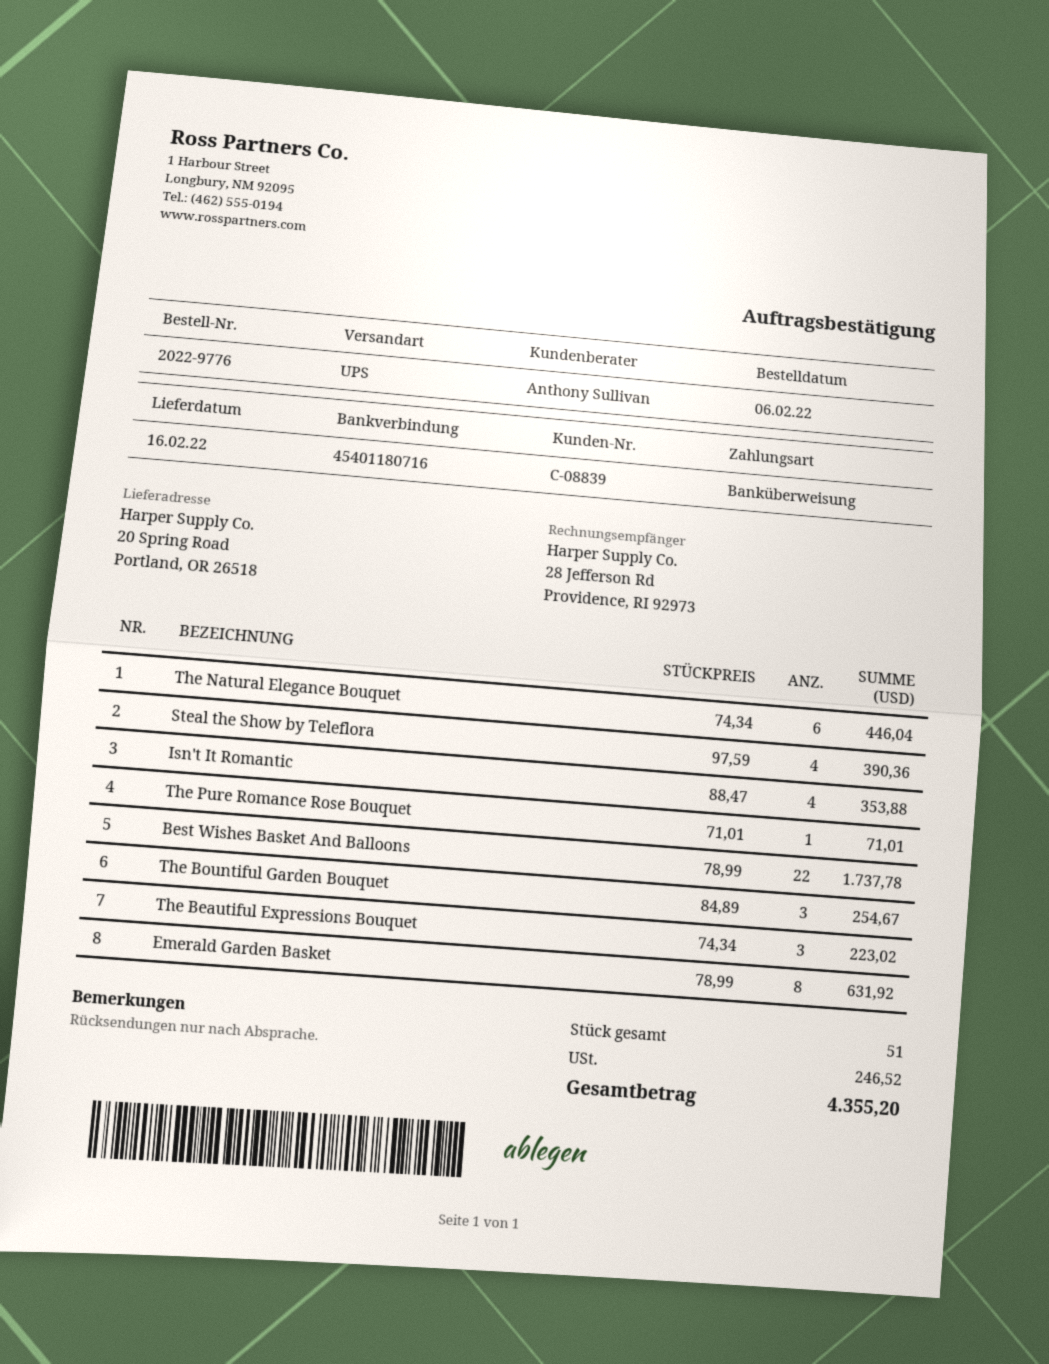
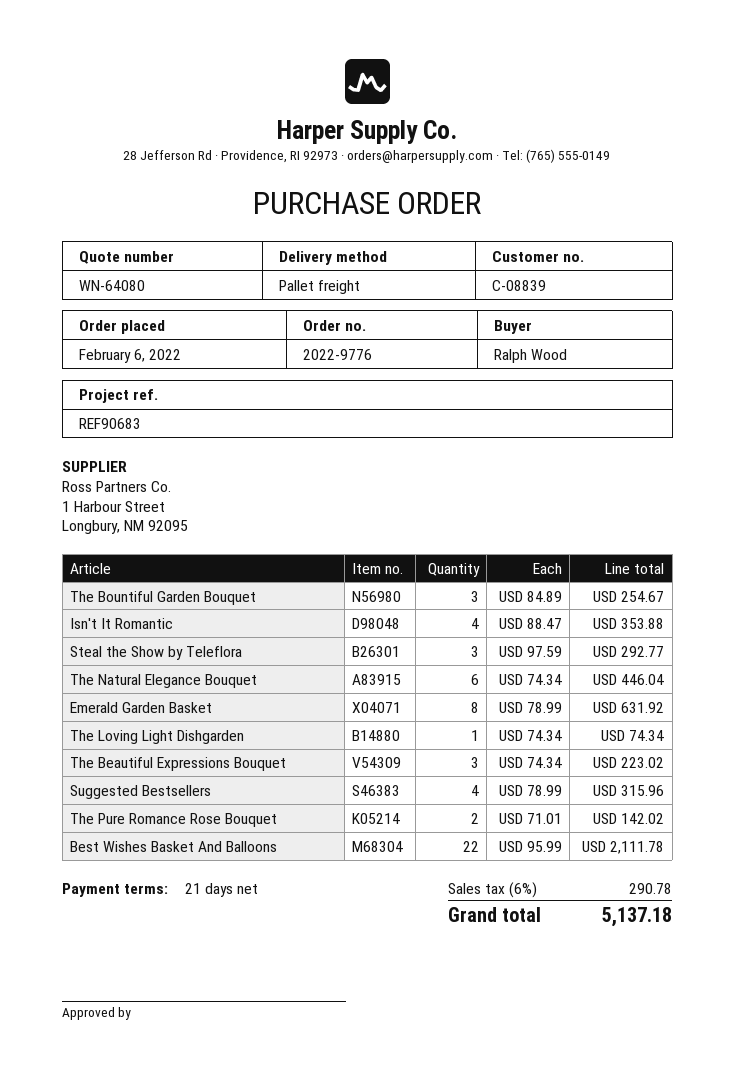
shipping method: UPS -> pallet freight
Steal the Show by Teleflora: 4 x 97.59 = 390.36 -> 3 x 97.59 = 292.77
The Pure Romance Rose Bouquet: 1 x 71.01 = 71.01 -> 2 x 71.01 = 142.02
Best Wishes Basket And Balloons: 22 x 78.99 = 1737.78 -> 22 x 95.99 = 2111.78
The Loving Light Dishgarden: none -> 1 x 74.34 = 74.34
Suggested Bestsellers: none -> 4 x 78.99 = 315.96
tax: 246.52 -> 290.78
total: 4355.20 -> 5137.18

